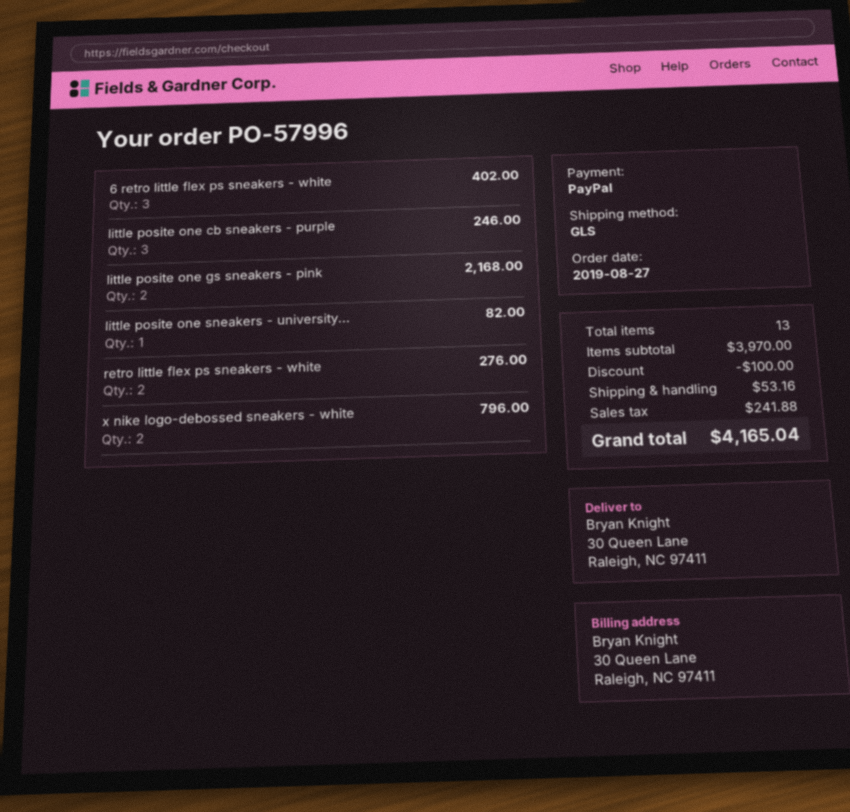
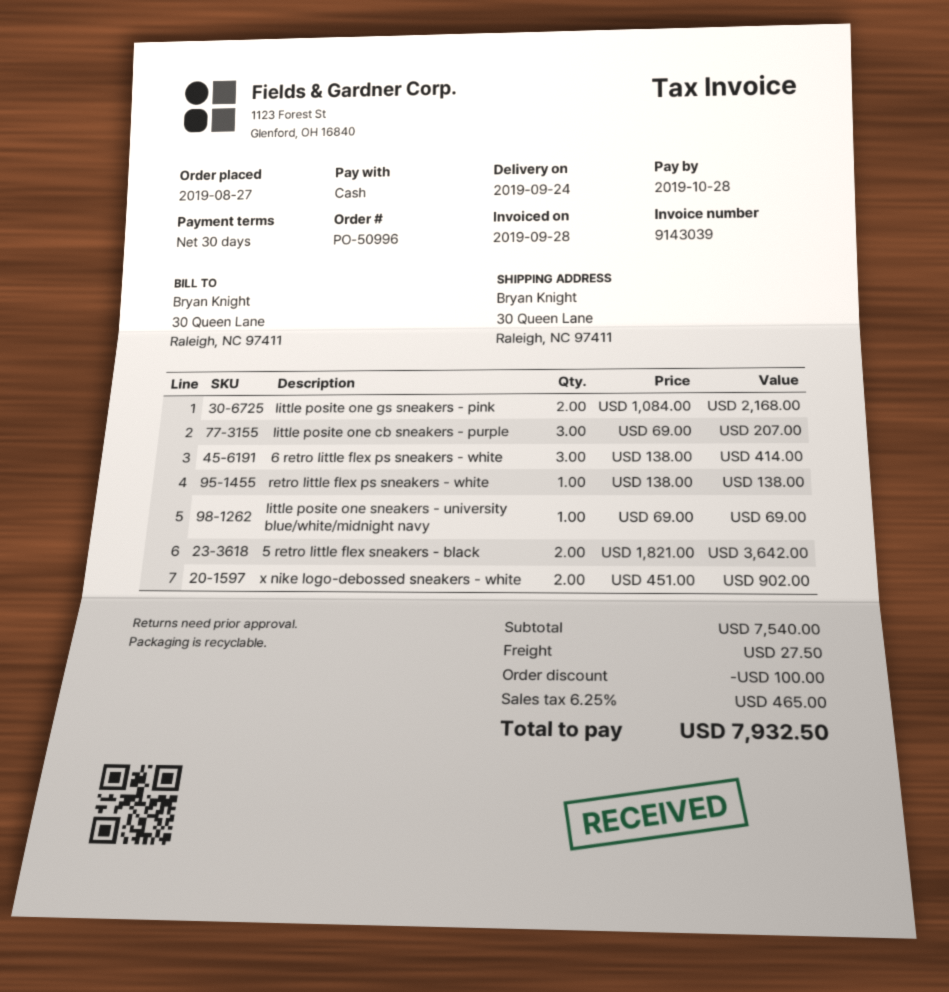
order number: PO-57996 -> PO-50996
payment method: PayPal -> cash
6 retro little flex ps sneakers - white: 3 for 402.00 -> 3 for 414.00
little posite one cb sneakers - purple: 3 for 246.00 -> 3 for 207.00
little posite one sneakers - university...: 1 for 82.00 -> 1 for 69.00
retro little flex ps sneakers - white: 2 for 276.00 -> 1 for 138.00
x nike logo-debossed sneakers - white: 2 for 796.00 -> 2 for 902.00
5 retro little flex sneakers - black: none -> 2 for 3642.00
subtotal: 3970.00 -> 7540.00
shipping: 53.16 -> 27.50
tax: 241.88 -> 465.00
total: 4165.04 -> 7932.50

